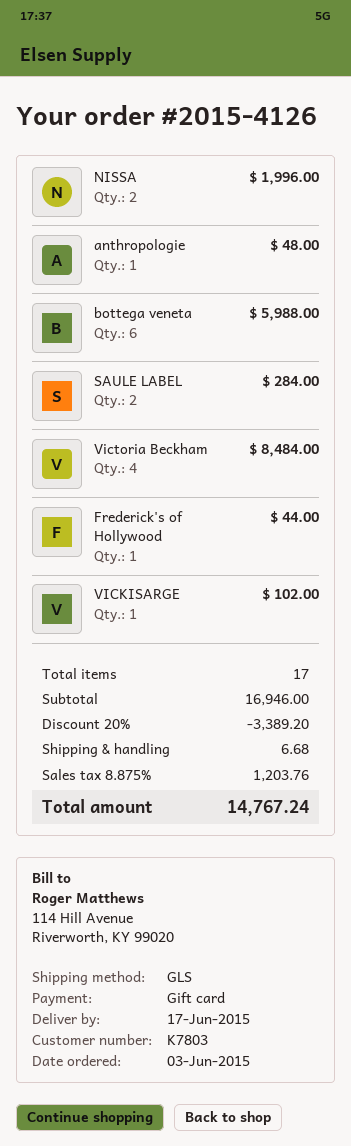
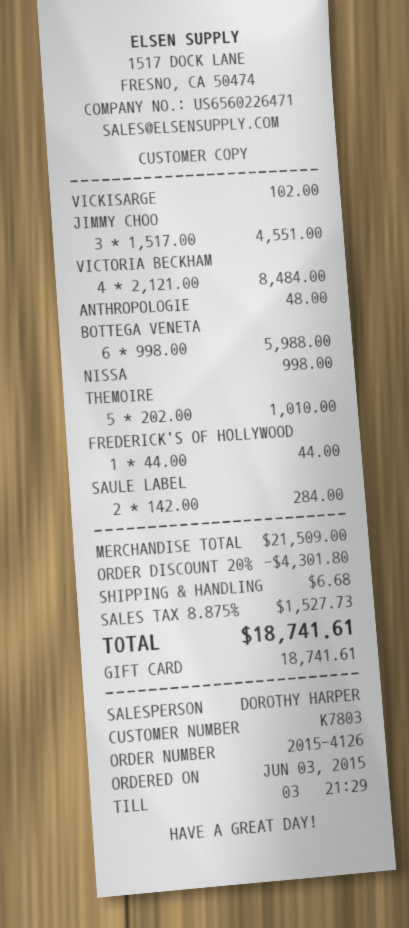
NISSA: 2 for 1996.00 -> 1 for 998.00
JIMMY CHOO: none -> 3 for 4551.00
THEMOIRE: none -> 5 for 1010.00
subtotal: 16946.00 -> 21509.00
discount: 20% = 3389.20 -> 20% = 4301.80
tax: 8.875% = 1203.76 -> 8.875% = 1527.73
total: 14767.24 -> 18741.61

